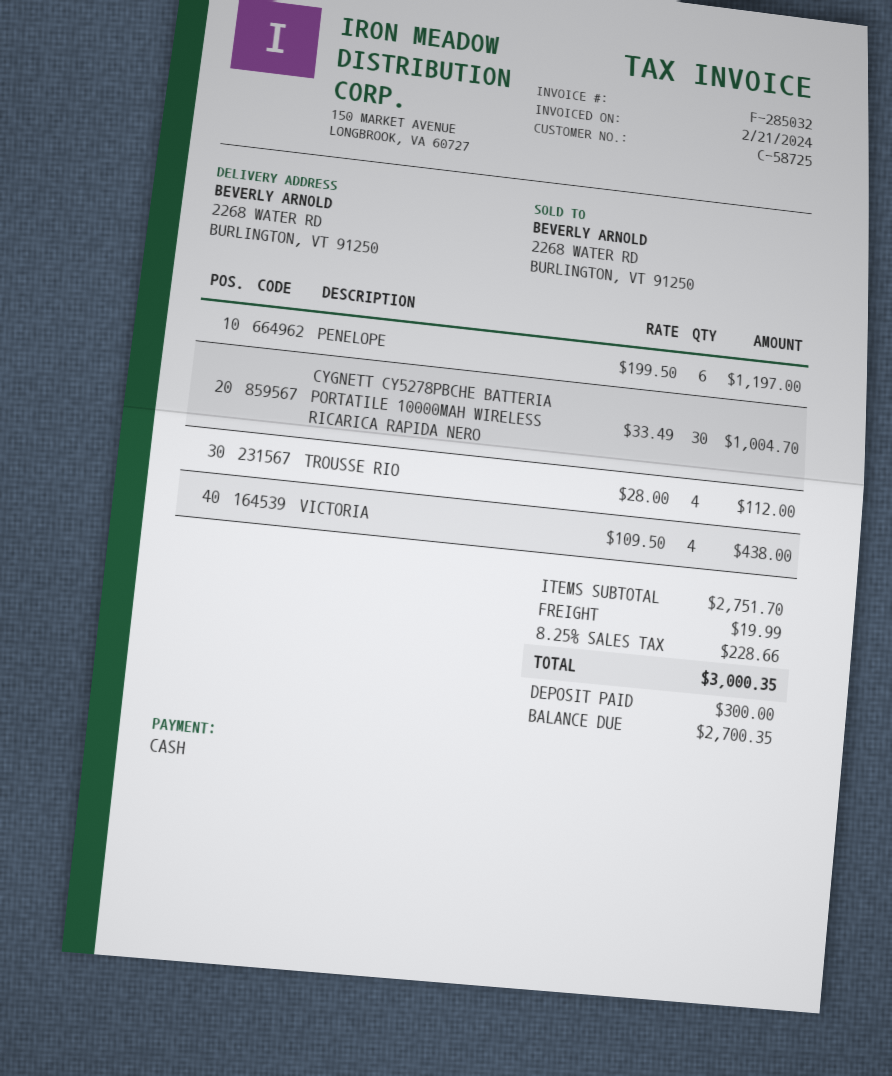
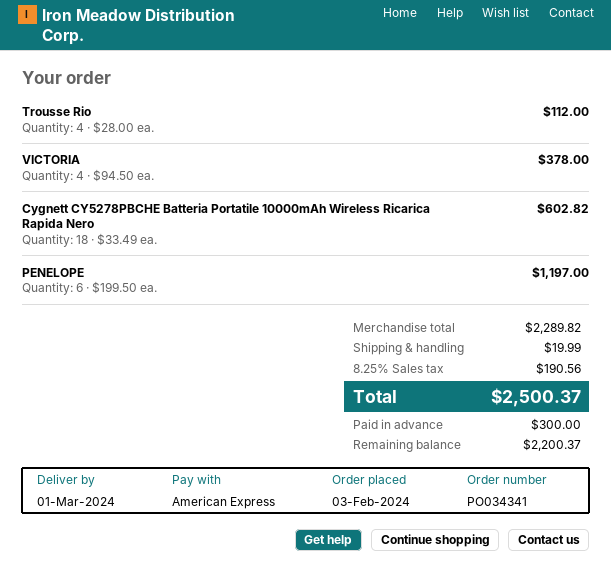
payment method: cash -> American Express
CYGNETT CY5278PBCHE BATTERIA PORTATILE 10000MAH WIRELESS RICARICA RAPIDA NERO: 30 x 33.49 = 1004.70 -> 18 x 33.49 = 602.82
VICTORIA: 4 x 109.50 = 438.00 -> 4 x 94.50 = 378.00
subtotal: 2751.70 -> 2289.82
tax: 8.25% = 228.66 -> 8.25% = 190.56
total: 3000.35 -> 2500.37
balance: 2700.35 -> 2200.37

